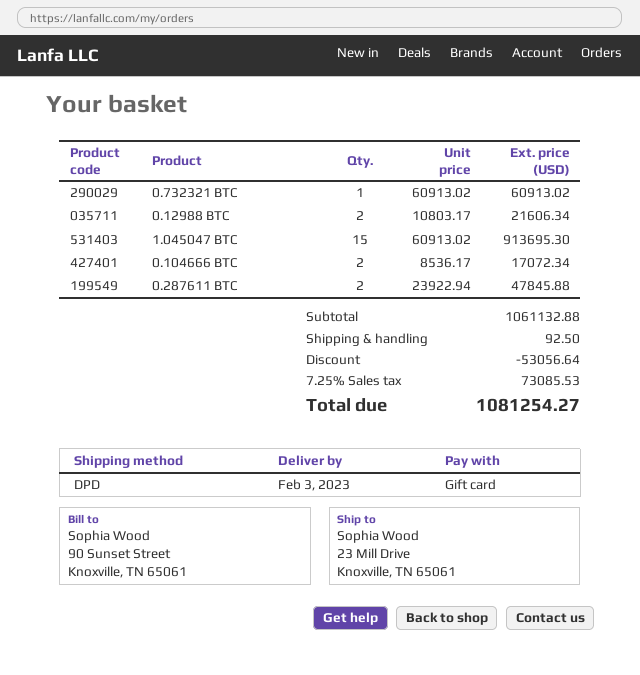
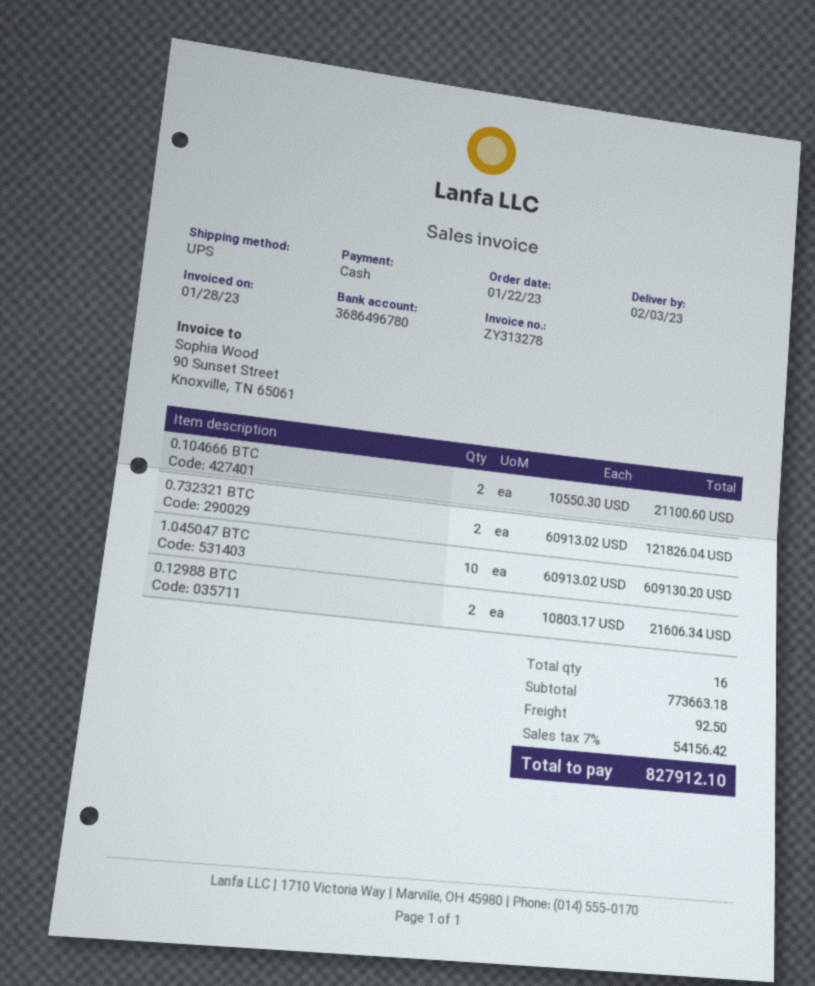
payment method: gift card -> cash
shipping method: DPD -> UPS
0.732321 BTC: 1 x 60913.02 = 60913.02 -> 2 x 60913.02 = 121826.04
1.045047 BTC: 15 x 60913.02 = 913695.30 -> 10 x 60913.02 = 609130.20
0.104666 BTC: 2 x 8536.17 = 17072.34 -> 2 x 10550.30 = 21100.60
0.287611 BTC: 2 x 23922.94 = 47845.88 -> none
subtotal: 1061132.88 -> 773663.18
discount: 53056.64 -> none
tax: 7.25% = 73085.53 -> 7% = 54156.42
total: 1081254.27 -> 827912.10

